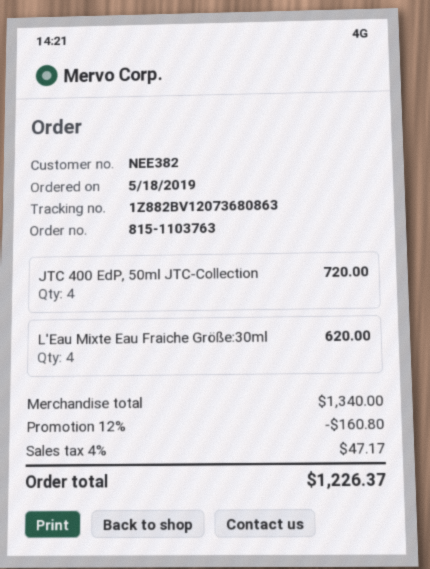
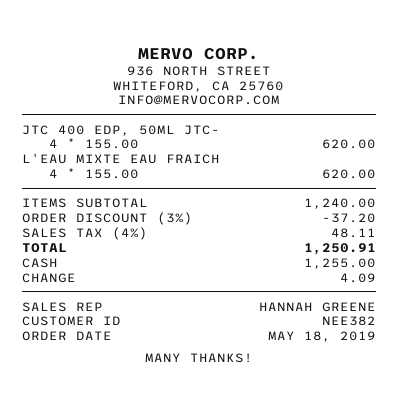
JTC 400 EdP, 50ml JTC-Collection: 4 for 720.00 -> 4 for 620.00
subtotal: 1340.00 -> 1240.00
discount: 12% = 160.80 -> 3% = 37.20
tax: 4% = 47.17 -> 4% = 48.11
total: 1226.37 -> 1250.91

